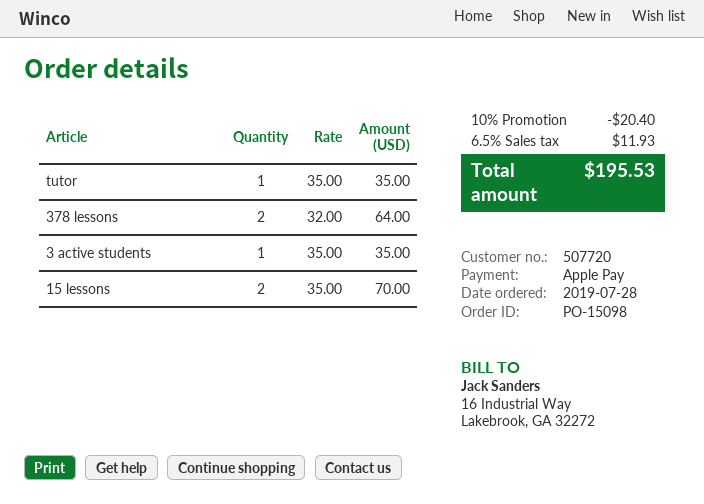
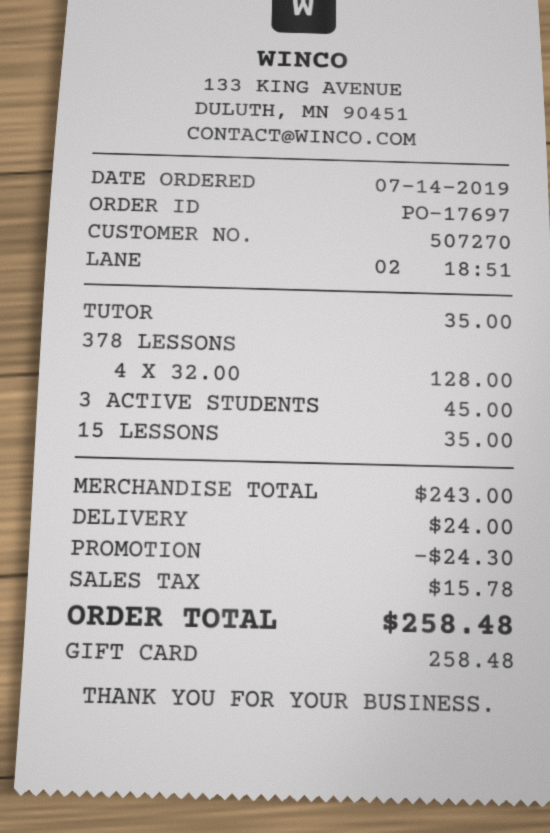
order number: PO-15098 -> PO-17697
order date: 2019-07-28 -> 2019-07-14
customer number: 507720 -> 507270
payment method: Apple Pay -> gift card
378 lessons: 2 x 32.00 = 64.00 -> 4 x 32.00 = 128.00
3 active students: 1 x 35.00 = 35.00 -> 1 x 45.00 = 45.00
15 lessons: 2 x 35.00 = 70.00 -> 1 x 35.00 = 35.00
discount: 20.40 -> 24.30
shipping: none -> 24.00
tax: 11.93 -> 15.78
total: 195.53 -> 258.48

